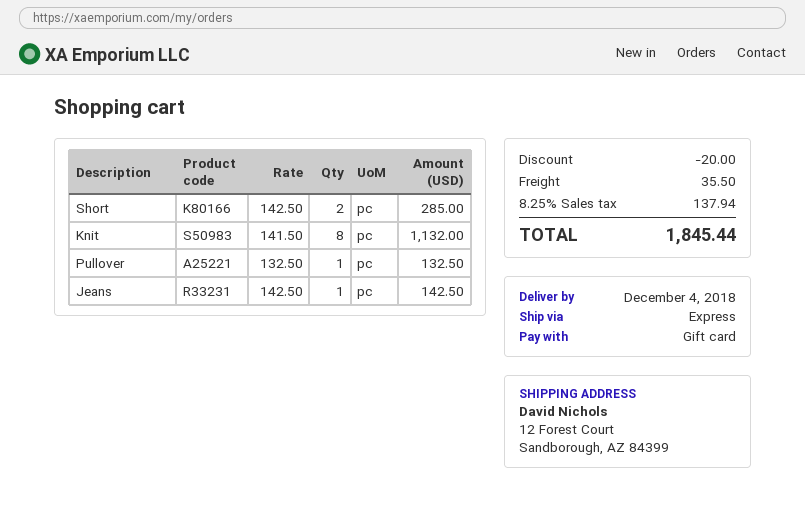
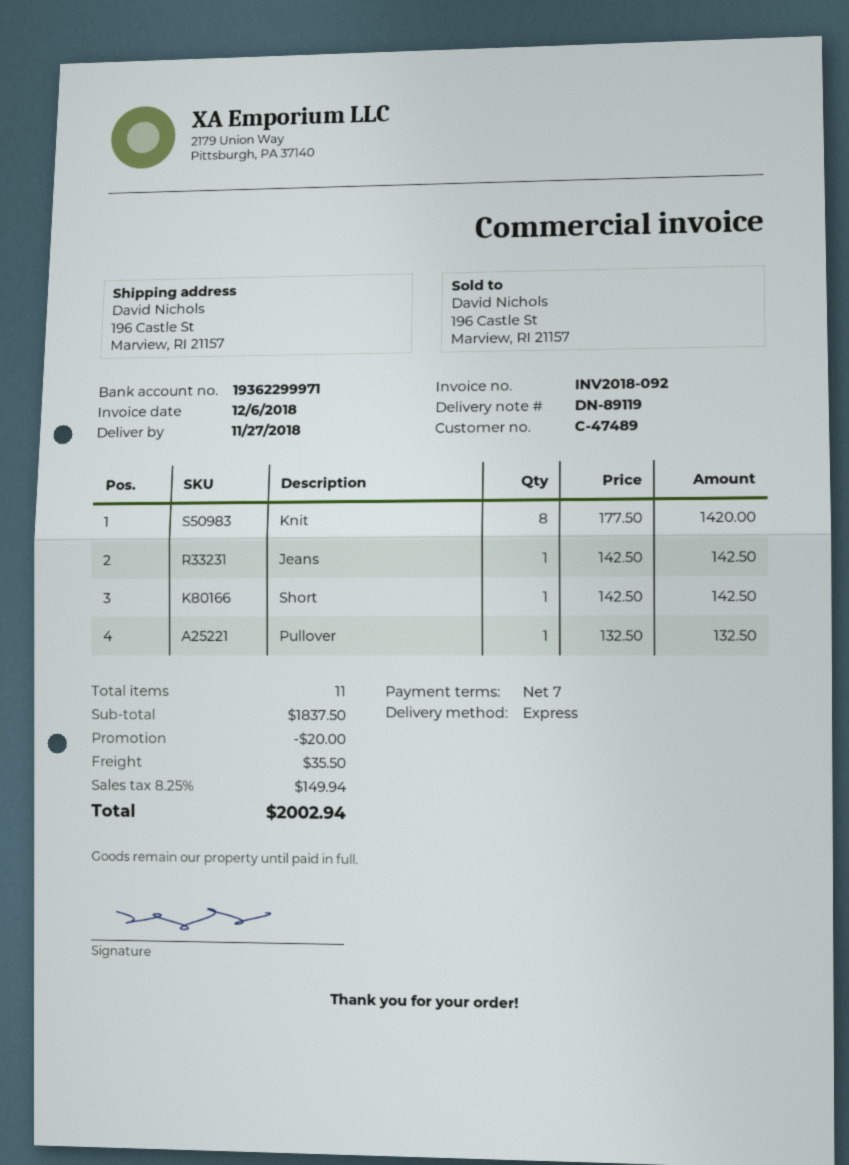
delivery date: 2018-12-04 -> 2018-11-27
ship to: 12 Forest Court, Sandborough, AZ 84399 -> 196 Castle St, Marview, RI 21157
Short: 2 x 142.50 = 285.00 -> 1 x 142.50 = 142.50
Knit: 8 x 141.50 = 1132.00 -> 8 x 177.50 = 1420.00
tax: 8.25% = 137.94 -> 8.25% = 149.94
total: 1845.44 -> 2002.94

